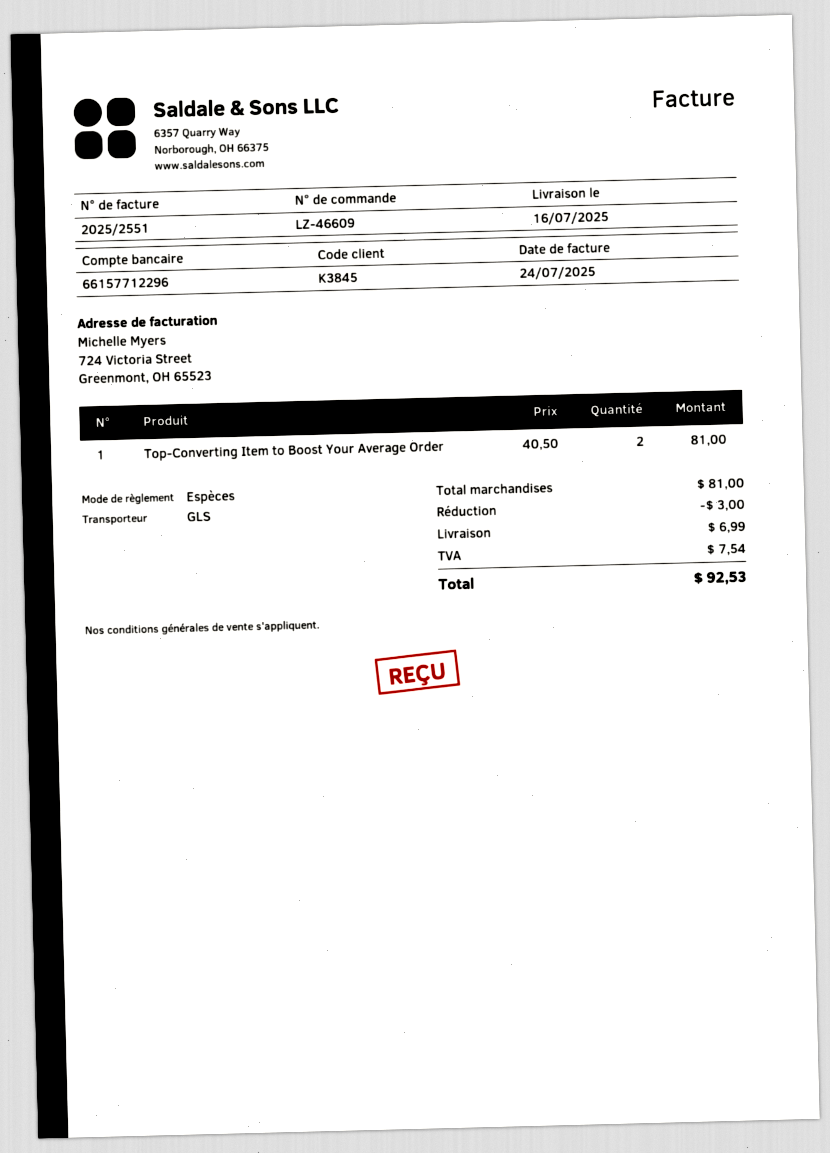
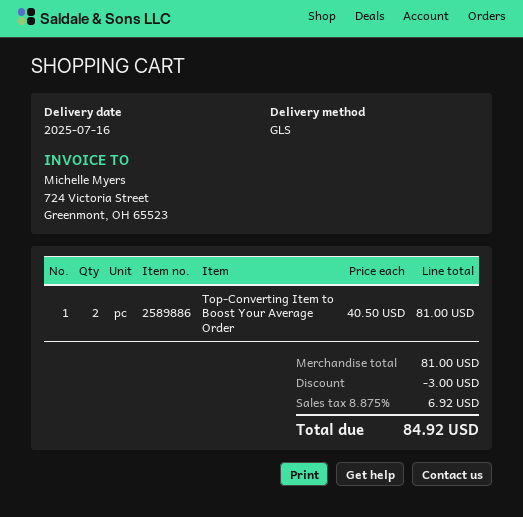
shipping: 6.99 -> none
tax: 7.54 -> 6.92
total: 92.53 -> 84.92

